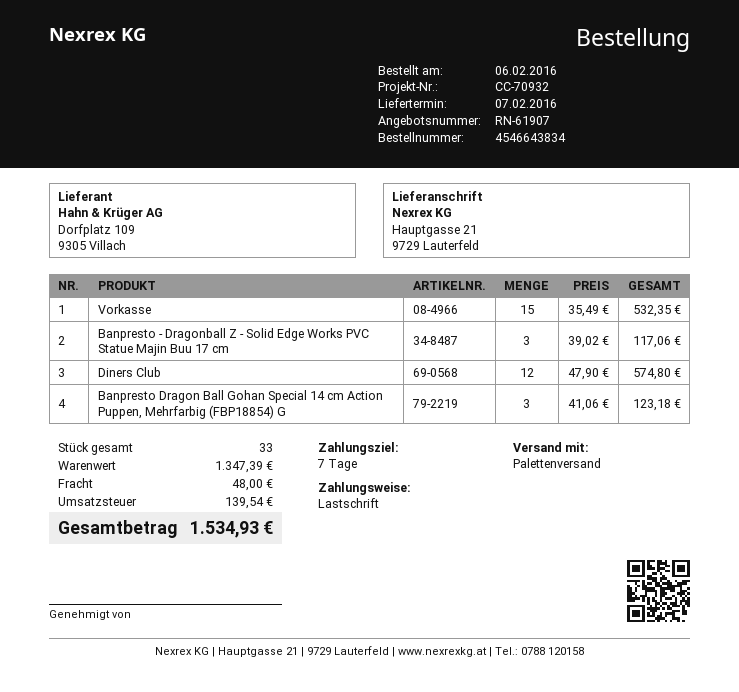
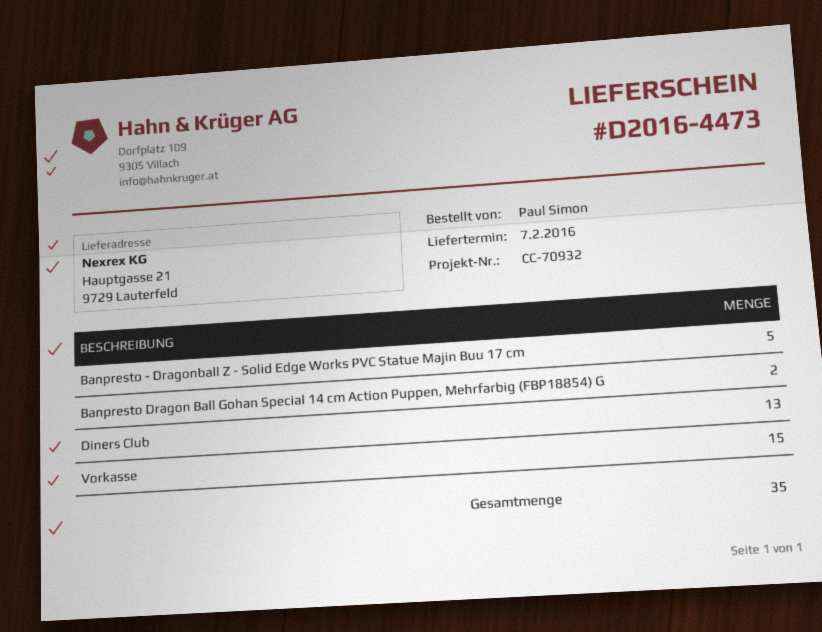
Banpresto - Dragonball Z - Solid Edge Works PVC Statue Majin Buu 17 cm: 3 -> 5
Diners Club: 12 -> 13
Banpresto Dragon Ball Gohan Special 14 cm Action Puppen, Mehrfarbig (FBP18854) G: 3 -> 2
total quantity: 33 -> 35

